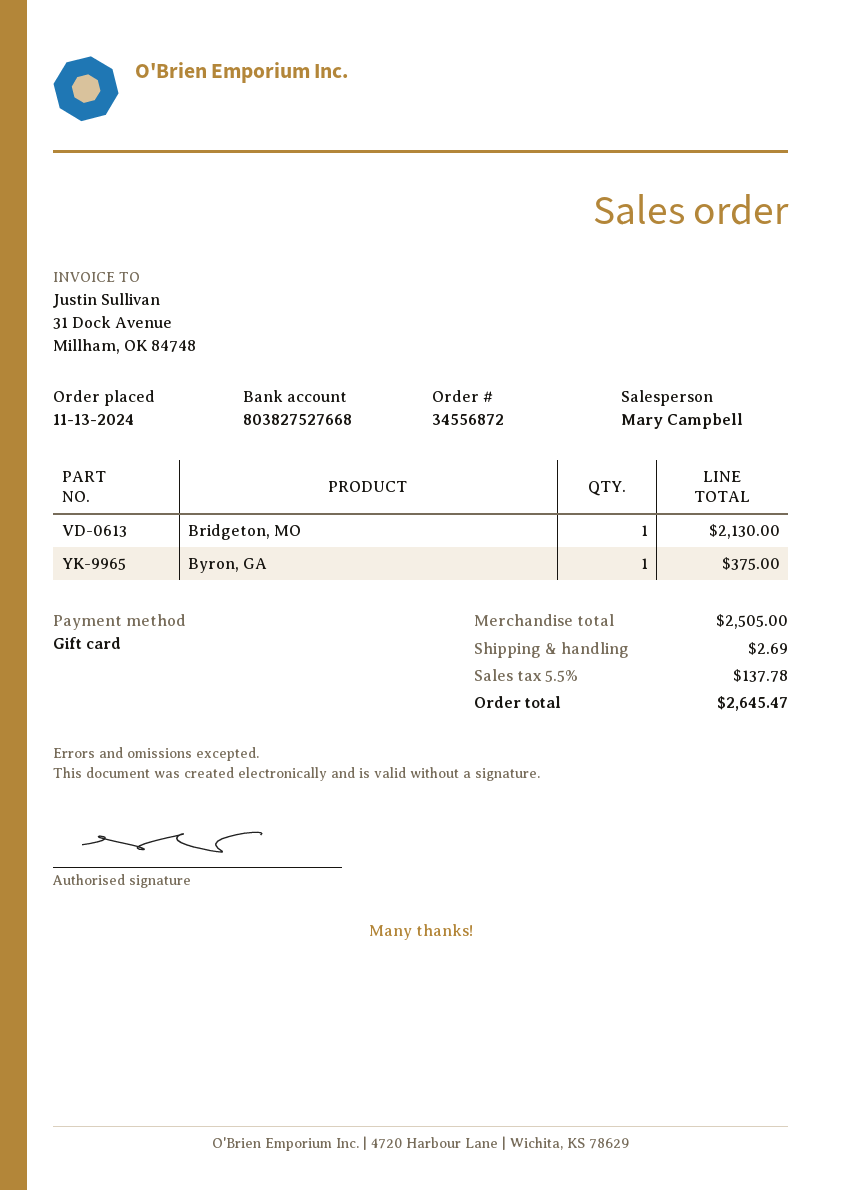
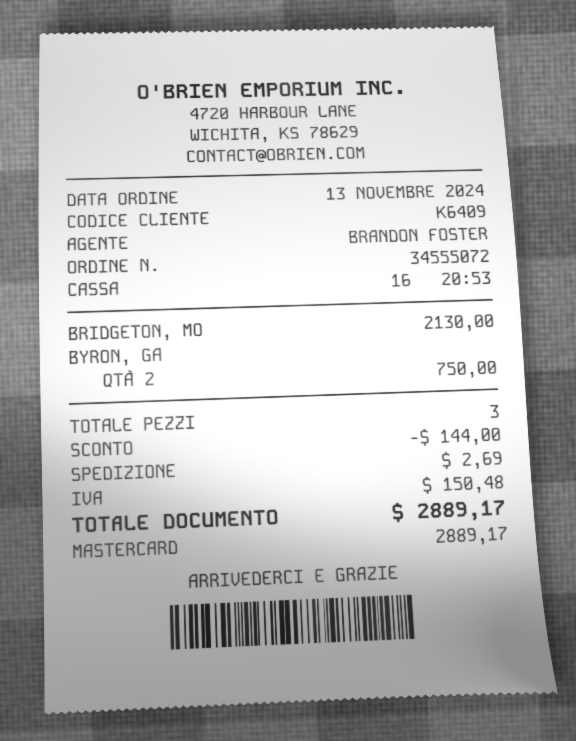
order number: 34556872 -> 34555072
sales rep: Mary Campbell -> BRANDON FOSTER
payment method: gift card -> Mastercard
Byron, GA: 1 for 375.00 -> 2 for 750.00
discount: none -> 144.00
tax: 137.78 -> 150.48
total: 2645.47 -> 2889.17

